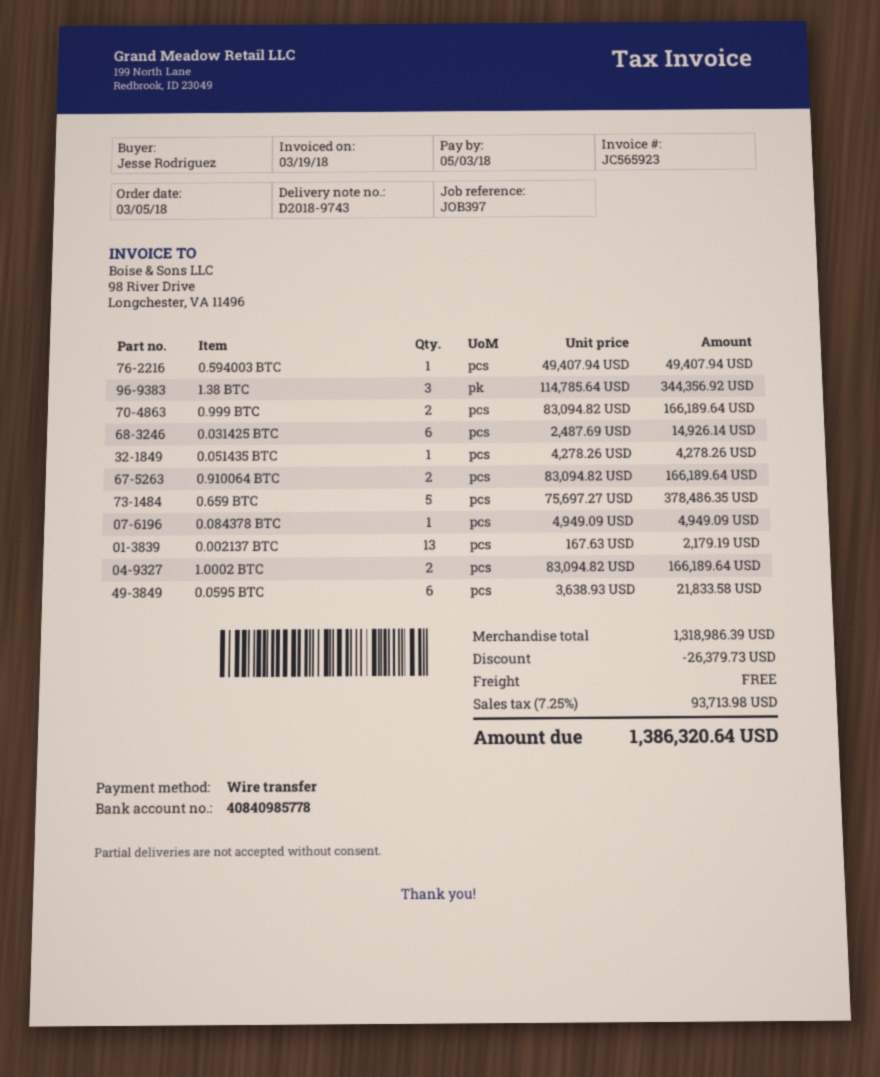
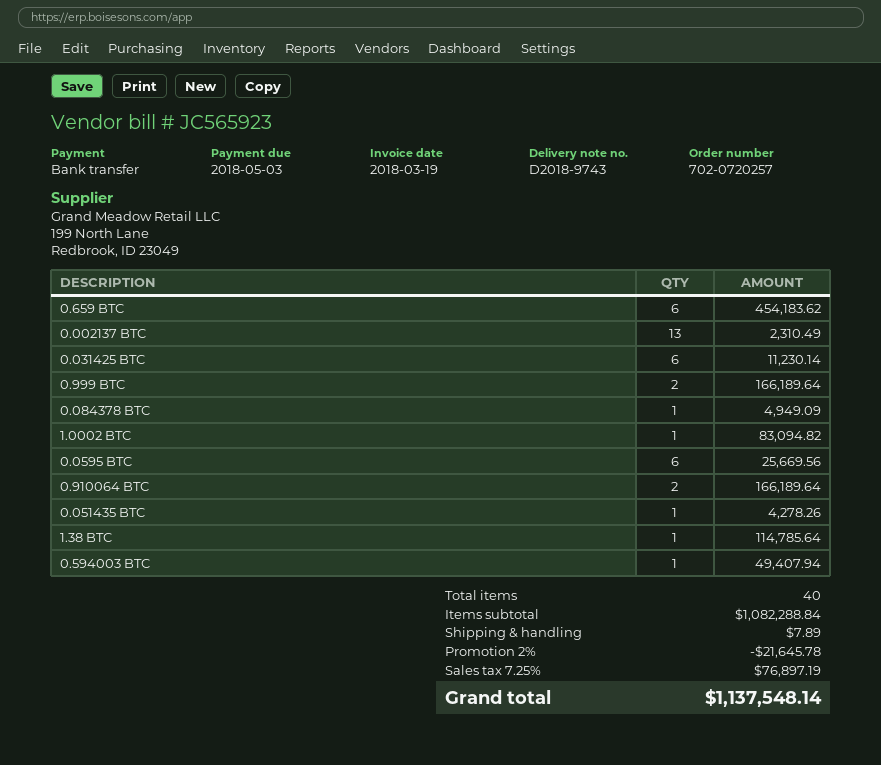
1.38 BTC: 3 for 344356.92 -> 1 for 114785.64
0.031425 BTC: 6 for 14926.14 -> 6 for 11230.14
0.659 BTC: 5 for 378486.35 -> 6 for 454183.62
0.002137 BTC: 13 for 2179.19 -> 13 for 2310.49
1.0002 BTC: 2 for 166189.64 -> 1 for 83094.82
0.0595 BTC: 6 for 21833.58 -> 6 for 25669.56
subtotal: 1318986.39 -> 1082288.84
discount: 26379.73 -> 21645.78
shipping: 0.00 -> 7.89
tax: 7.25% = 93713.98 -> 7.25% = 76897.19
total: 1386320.64 -> 1137548.14

